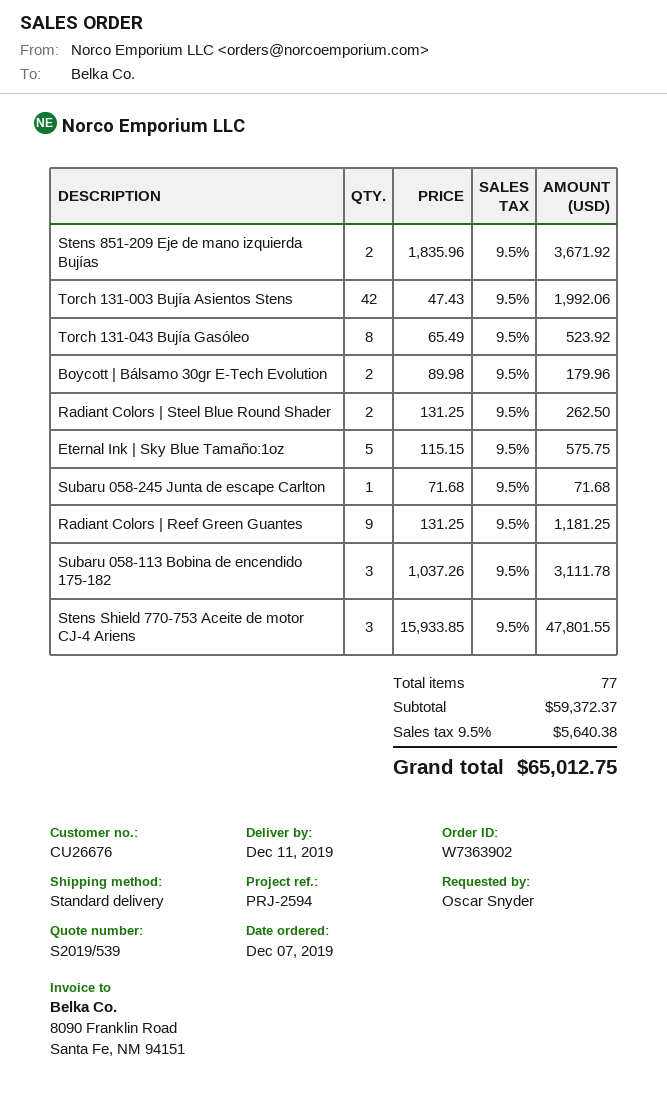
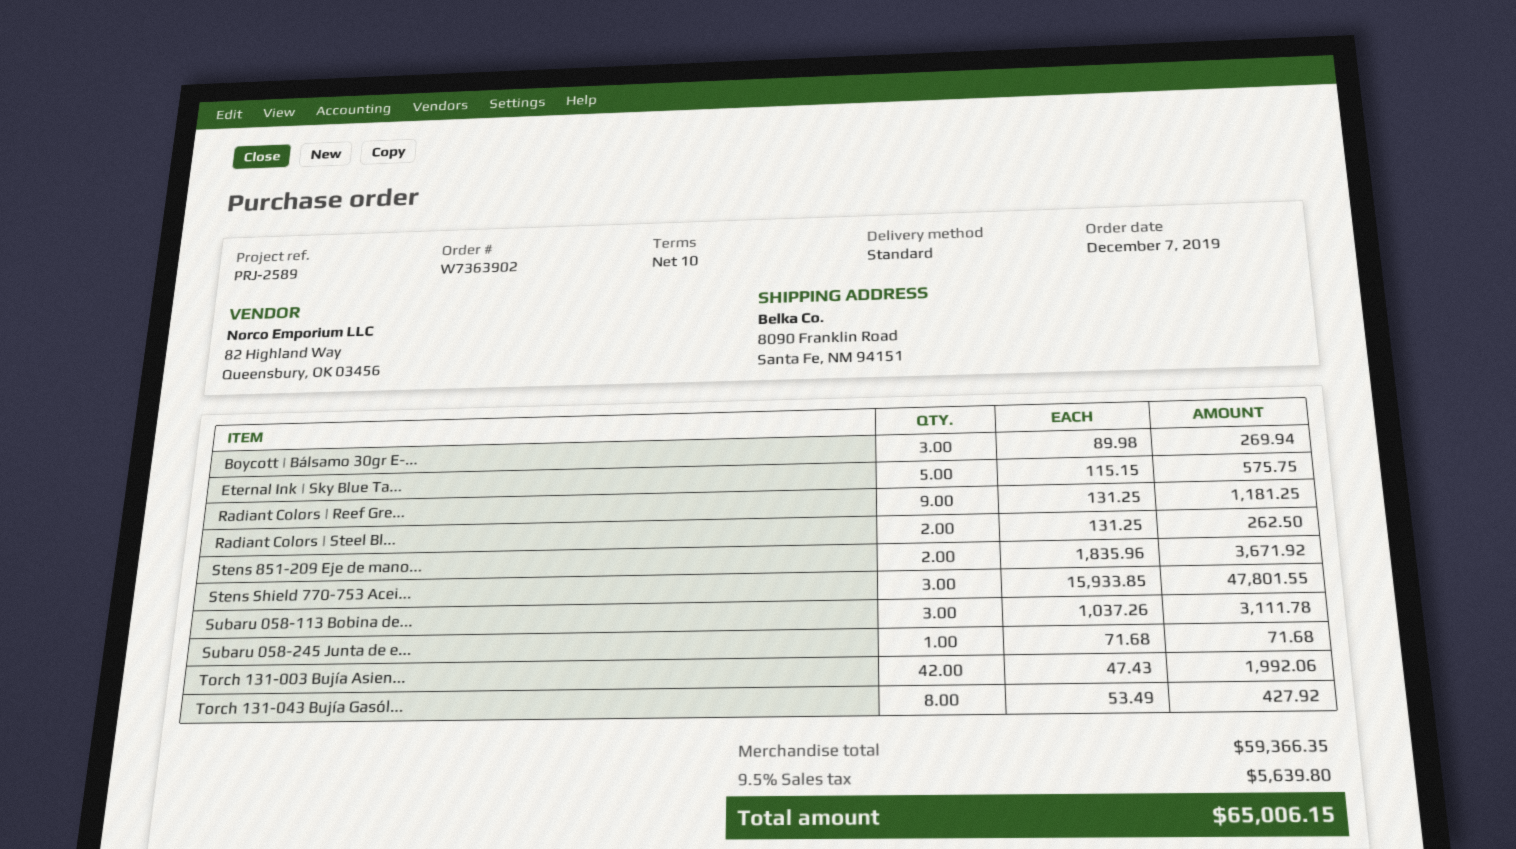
reference: PRJ-2594 -> PRJ-2589
Torch 131-043 Bujía Gasóleo: 8 x 65.49 = 523.92 -> 8 x 53.49 = 427.92
Boycott | Bálsamo 30gr E-Tech Evolution: 2 x 89.98 = 179.96 -> 3 x 89.98 = 269.94
subtotal: 59372.37 -> 59366.35
tax: 9.5% = 5640.38 -> 9.5% = 5639.80
total: 65012.75 -> 65006.15

